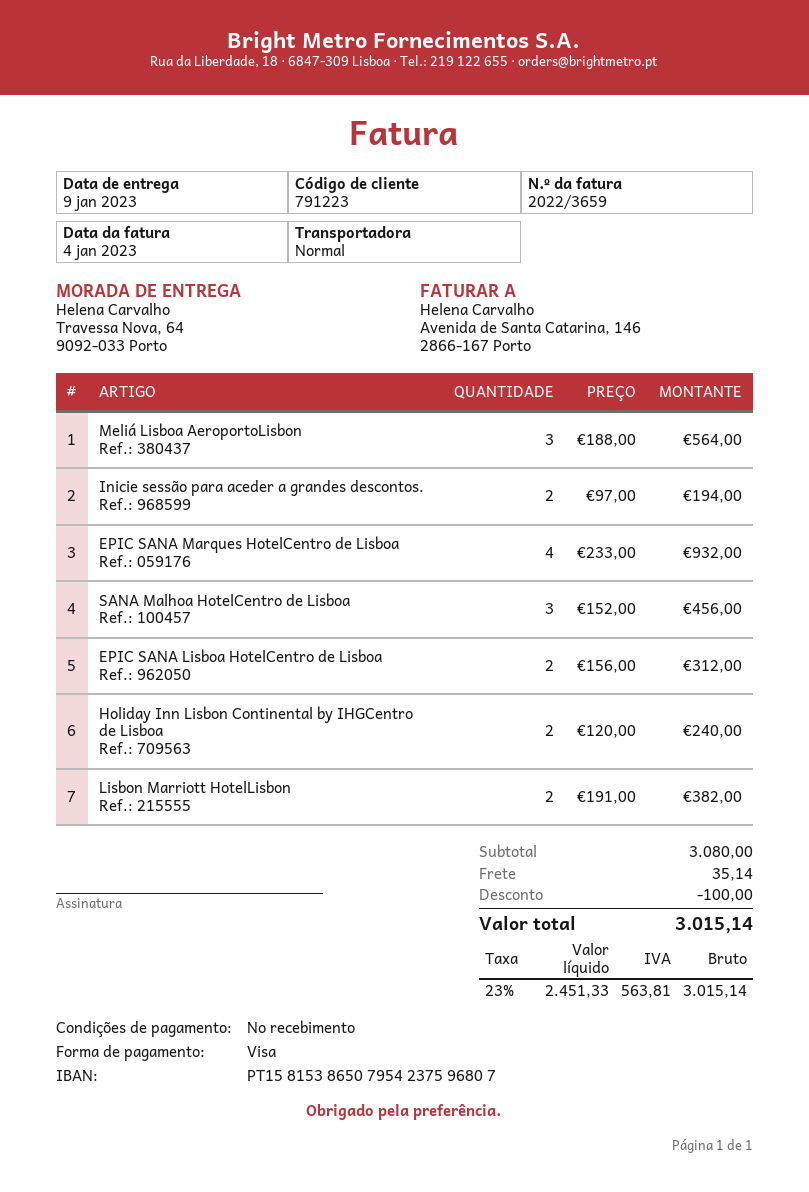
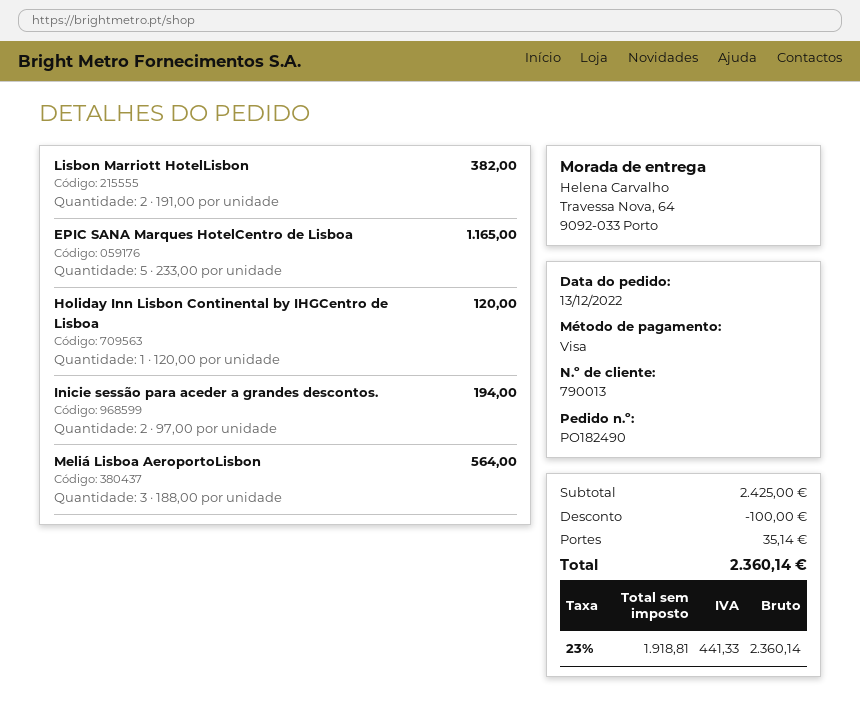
customer number: 791223 -> 790013
EPIC SANA Marques HotelCentro de Lisboa: 4 x 233.00 = 932.00 -> 5 x 233.00 = 1165.00
SANA Malhoa HotelCentro de Lisboa: 3 x 152.00 = 456.00 -> none
EPIC SANA Lisboa HotelCentro de Lisboa: 2 x 156.00 = 312.00 -> none
Holiday Inn Lisbon Continental by IHGCentro de Lisboa: 2 x 120.00 = 240.00 -> 1 x 120.00 = 120.00
subtotal: 3080.00 -> 2425.00
net: 2451.33 -> 1918.81
tax: 23% = 563.81 -> 23% = 441.33
total: 3015.14 -> 2360.14

